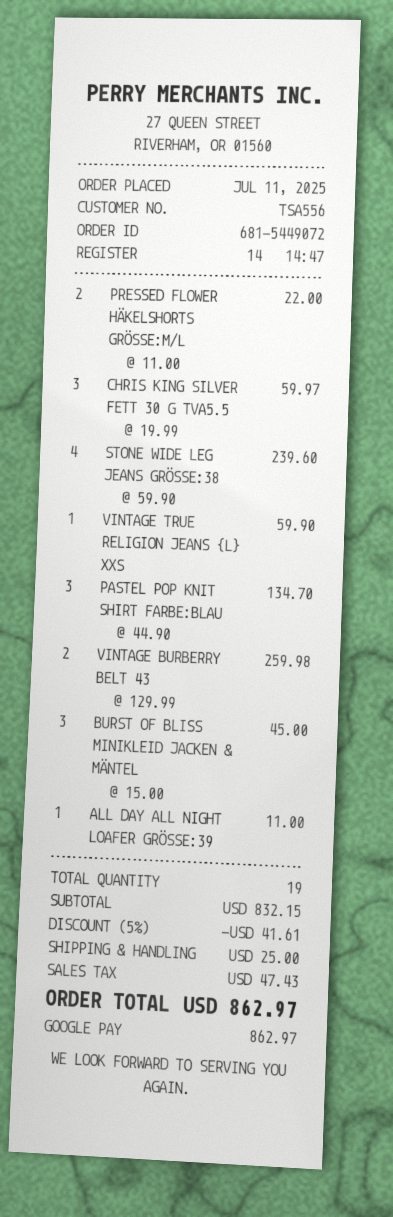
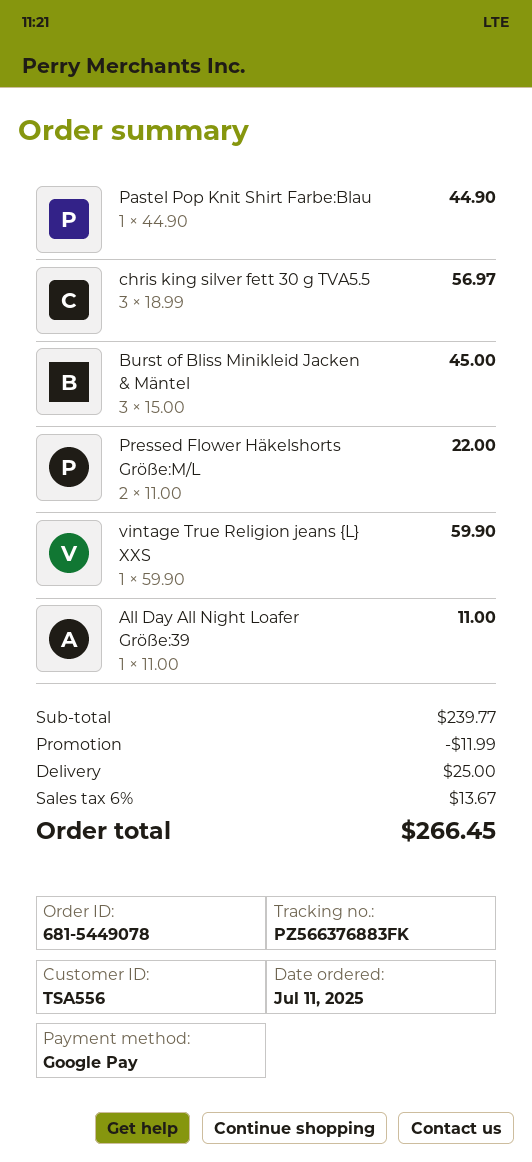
order number: 681-5449072 -> 681-5449078
CHRIS KING SILVER FETT 30 G TVA5.5: 3 x 19.99 = 59.97 -> 3 x 18.99 = 56.97
STONE WIDE LEG JEANS GRÖSSE:38: 4 x 59.90 = 239.60 -> none
PASTEL POP KNIT SHIRT FARBE:BLAU: 3 x 44.90 = 134.70 -> 1 x 44.90 = 44.90
VINTAGE BURBERRY BELT 43: 2 x 129.99 = 259.98 -> none
subtotal: 832.15 -> 239.77
discount: 41.61 -> 11.99
tax: 47.43 -> 13.67
total: 862.97 -> 266.45

